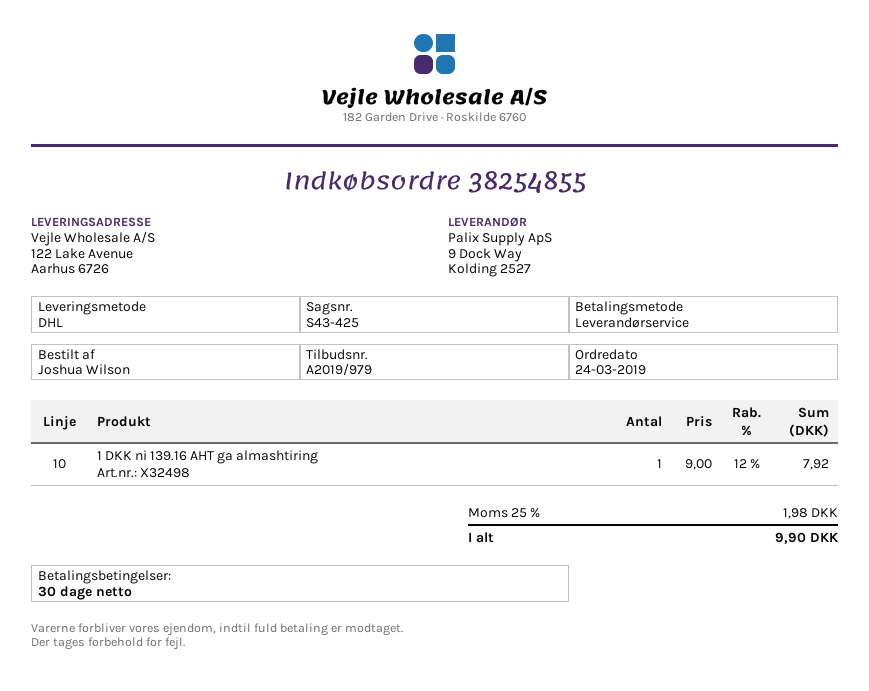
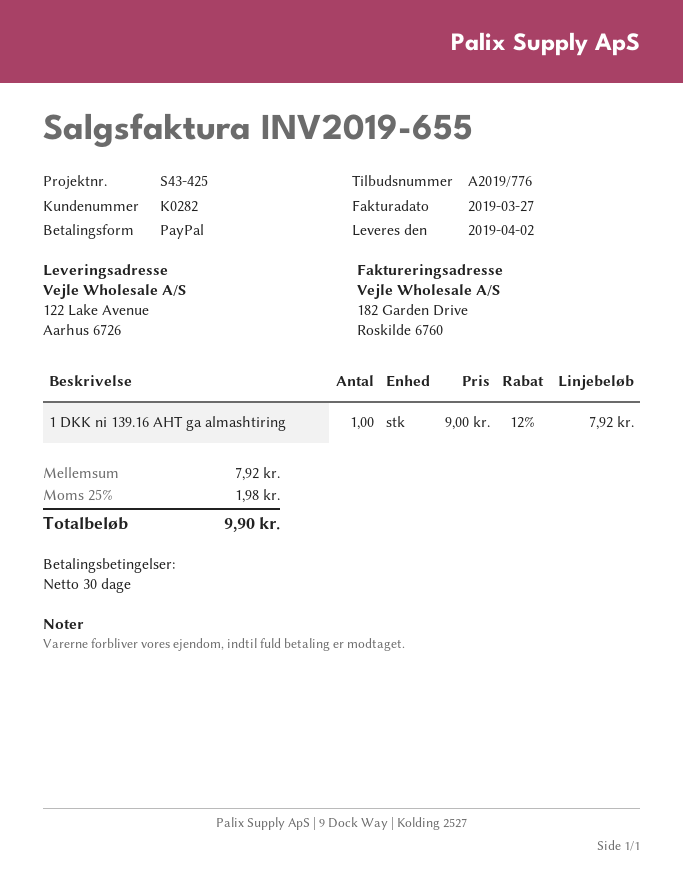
quote number: A2019/979 -> A2019/776
payment method: direct debit -> PayPal

